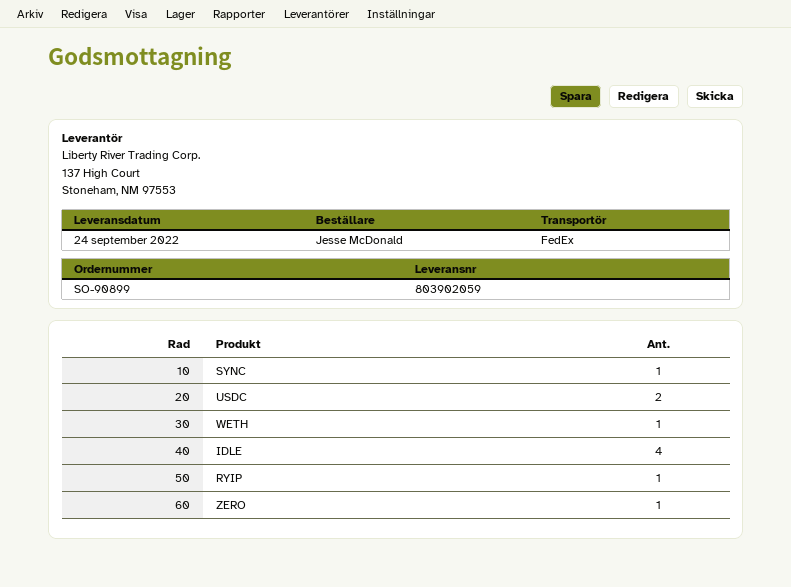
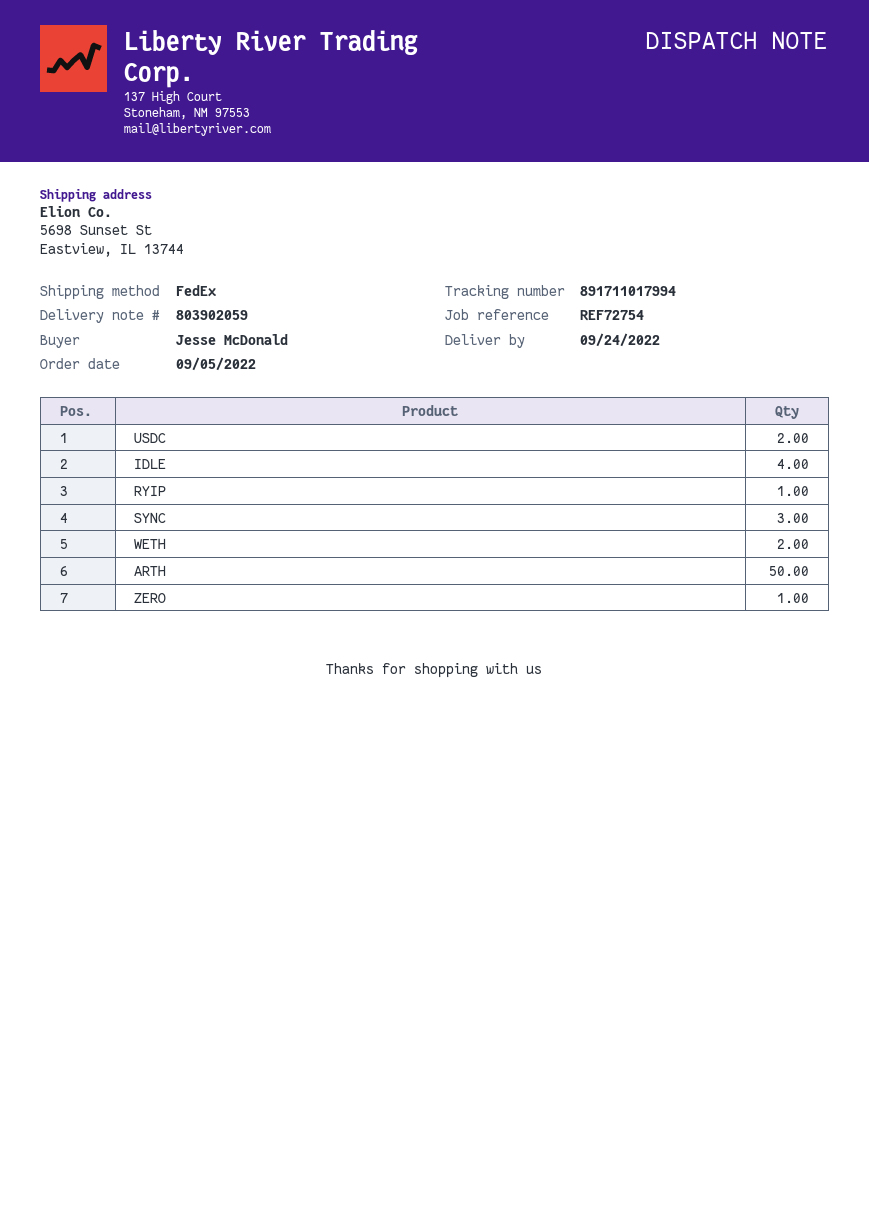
SYNC: 1 -> 3
WETH: 1 -> 2
ARTH: none -> 50

